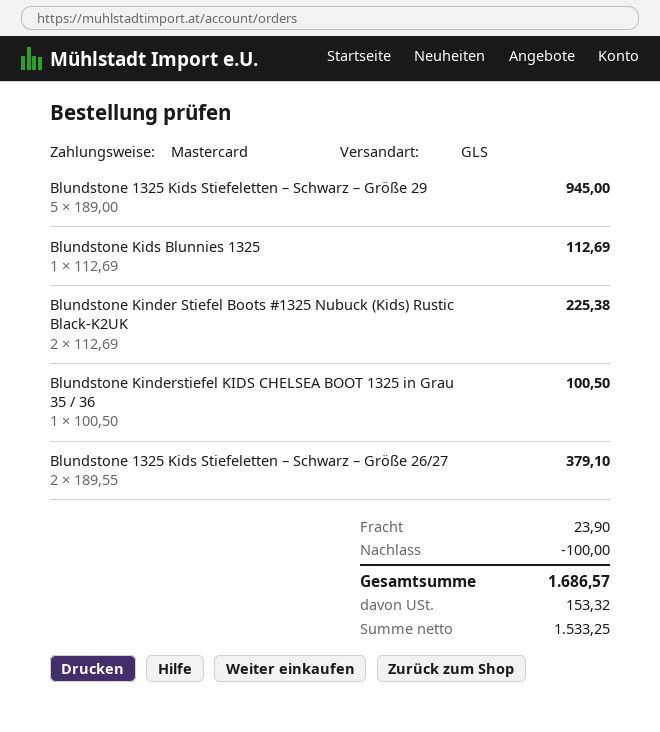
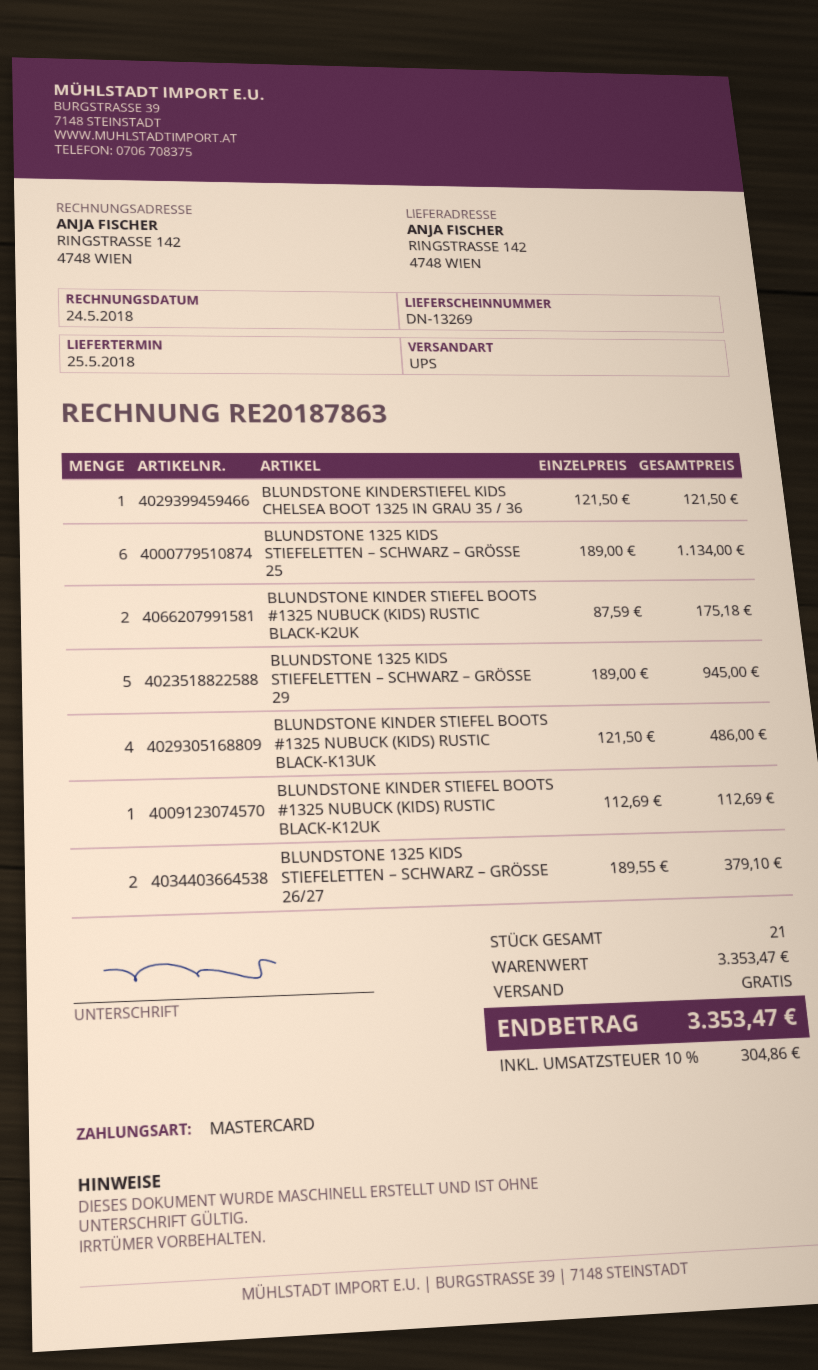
shipping method: GLS -> UPS
Blundstone Kids Blunnies 1325: 1 x 112.69 = 112.69 -> none
Blundstone Kinder Stiefel Boots #1325 Nubuck (Kids) Rustic Black-K2UK: 2 x 112.69 = 225.38 -> 2 x 87.59 = 175.18
Blundstone Kinderstiefel KIDS CHELSEA BOOT 1325 in Grau 35 / 36: 1 x 100.50 = 100.50 -> 1 x 121.50 = 121.50
BLUNDSTONE 1325 KIDS STIEFELETTEN – SCHWARZ – GRÖSSE 25: none -> 6 x 189.00 = 1134.00
BLUNDSTONE KINDER STIEFEL BOOTS #1325 NUBUCK (KIDS) RUSTIC BLACK-K13UK: none -> 4 x 121.50 = 486.00
BLUNDSTONE KINDER STIEFEL BOOTS #1325 NUBUCK (KIDS) RUSTIC BLACK-K12UK: none -> 1 x 112.69 = 112.69
discount: 100.00 -> none
shipping: 23.90 -> 0.00
tax: 153.32 -> 304.86
total: 1686.57 -> 3353.47

